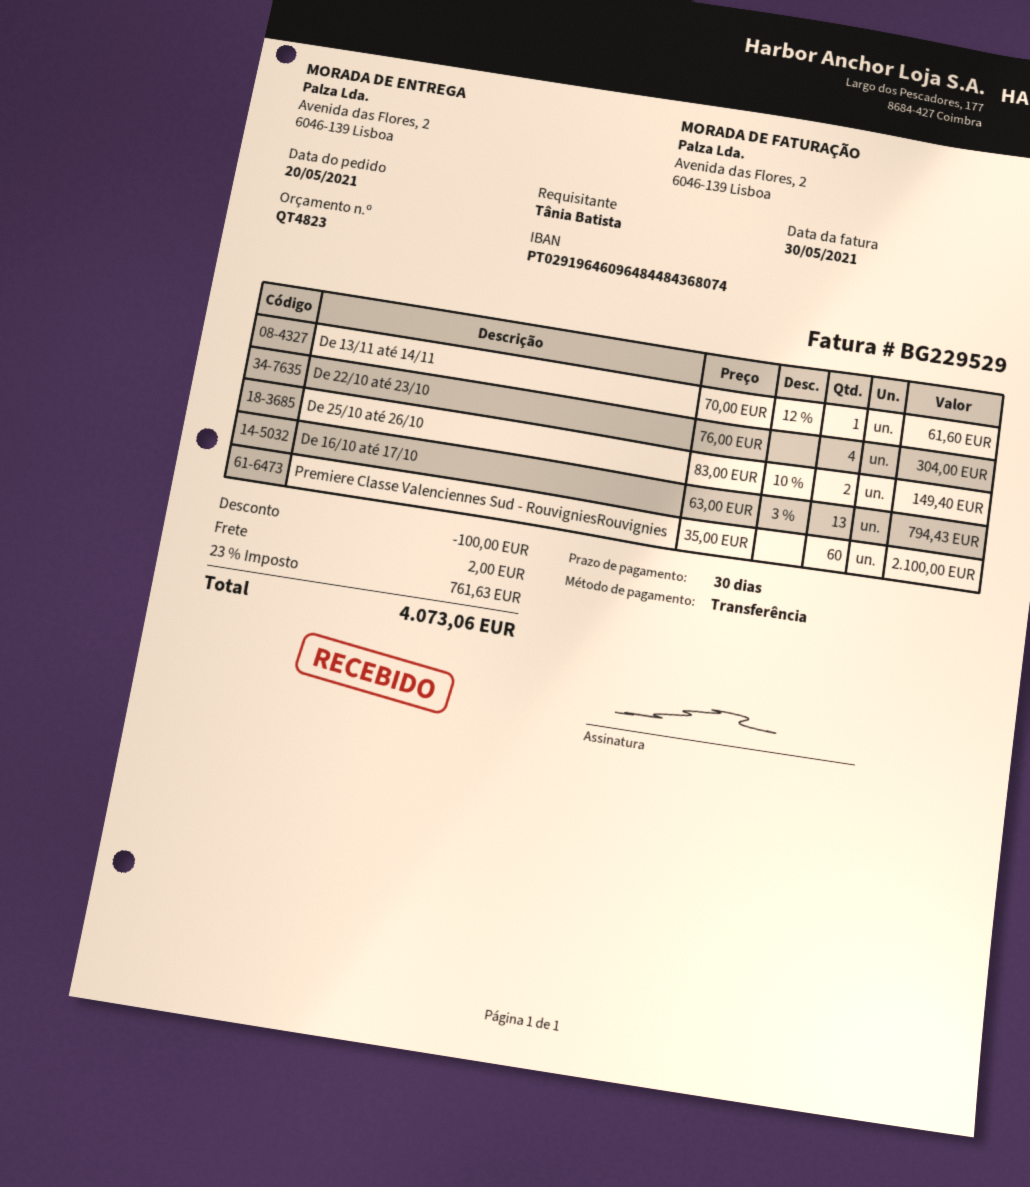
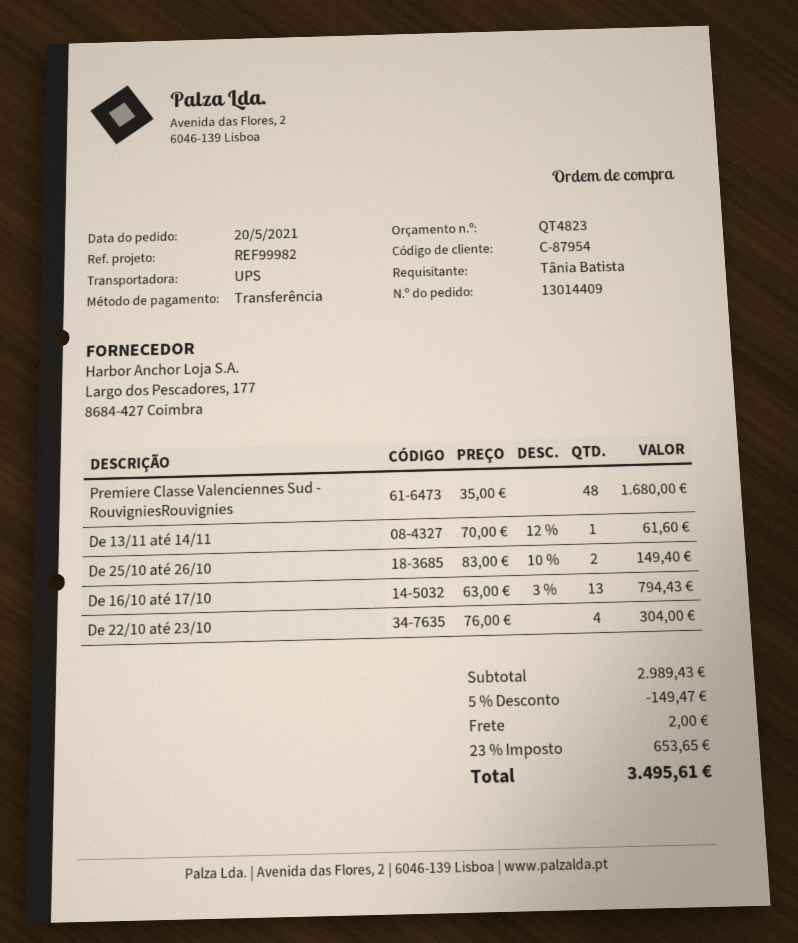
Premiere Classe Valenciennes Sud - RouvigniesRouvignies: 60 x 35.00 = 2100.00 -> 48 x 35.00 = 1680.00
discount: 100.00 -> 149.47
tax: 23% = 761.63 -> 23% = 653.65
total: 4073.06 -> 3495.61

